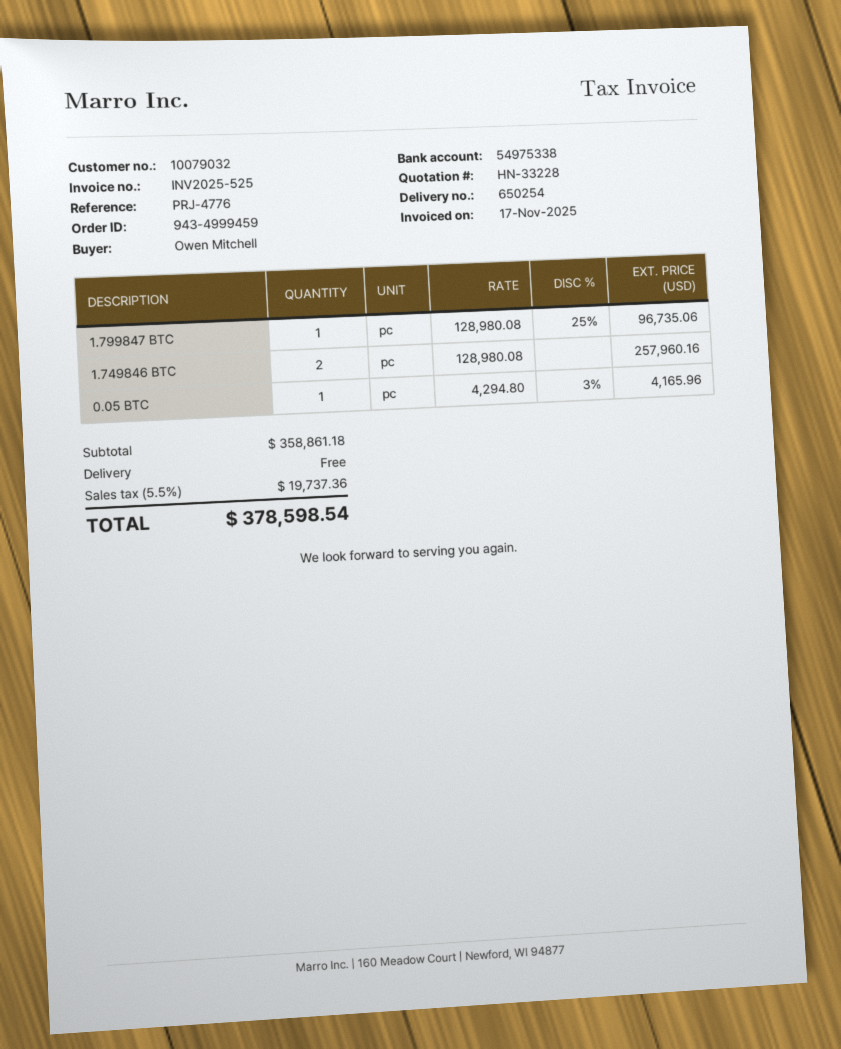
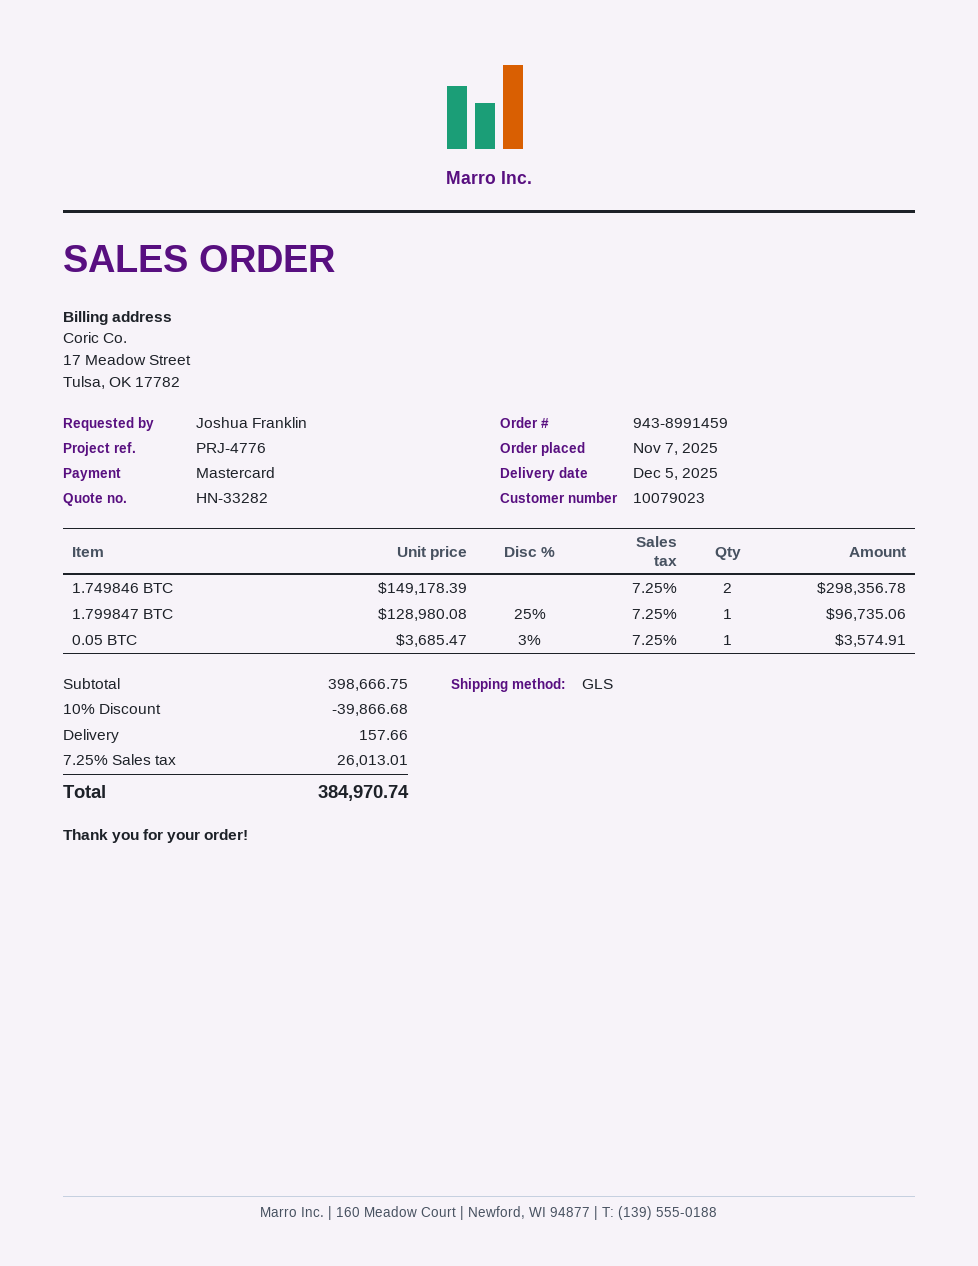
quote number: HN-33228 -> HN-33282
order number: 943-4999459 -> 943-8991459
customer number: 10079032 -> 10079023
ordered by: Owen Mitchell -> Joshua Franklin
1.749846 BTC: 2 x 128980.08 = 257960.16 -> 2 x 149178.39 = 298356.78
0.05 BTC: 1 x 4294.80 - 3% = 4165.96 -> 1 x 3685.47 - 3% = 3574.91
subtotal: 358861.18 -> 398666.75
discount: none -> 10% = 39866.68
shipping: 0.00 -> 157.66
tax: 5.5% = 19737.36 -> 7.25% = 26013.01
total: 378598.54 -> 384970.74

